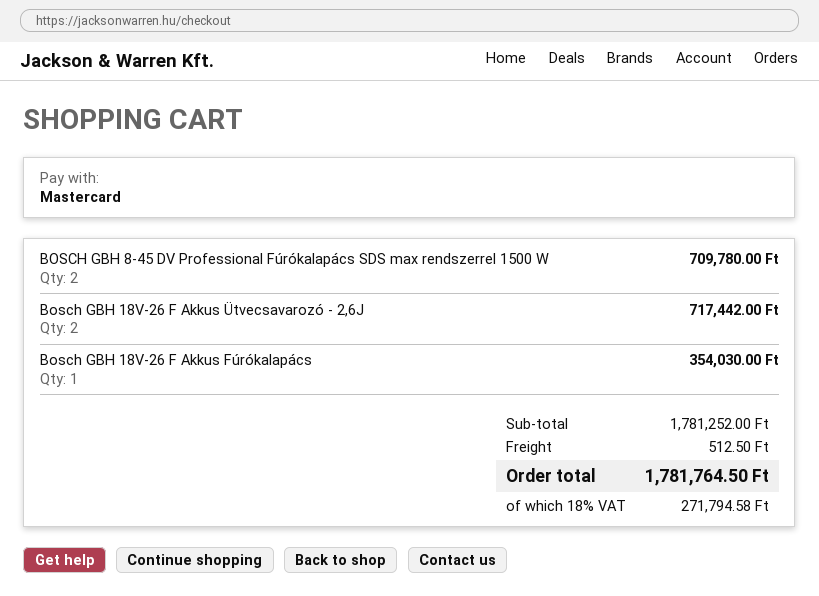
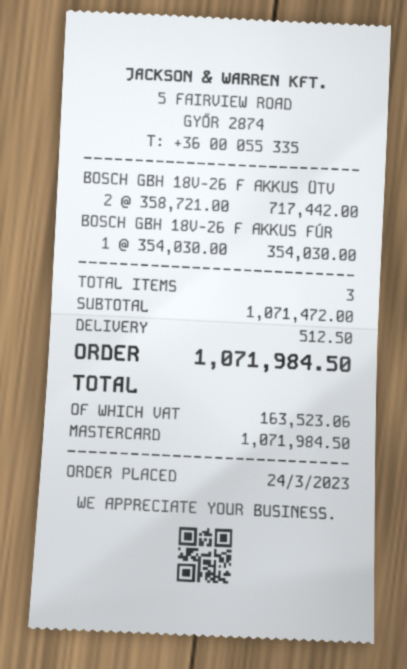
BOSCH GBH 8-45 DV Professional Fúrókalapács SDS max rendszerrel 1500 W: 2 for 709780.00 -> none
subtotal: 1781252.00 -> 1071472.00
tax: 271794.58 -> 163523.06
total: 1781764.50 -> 1071984.50

